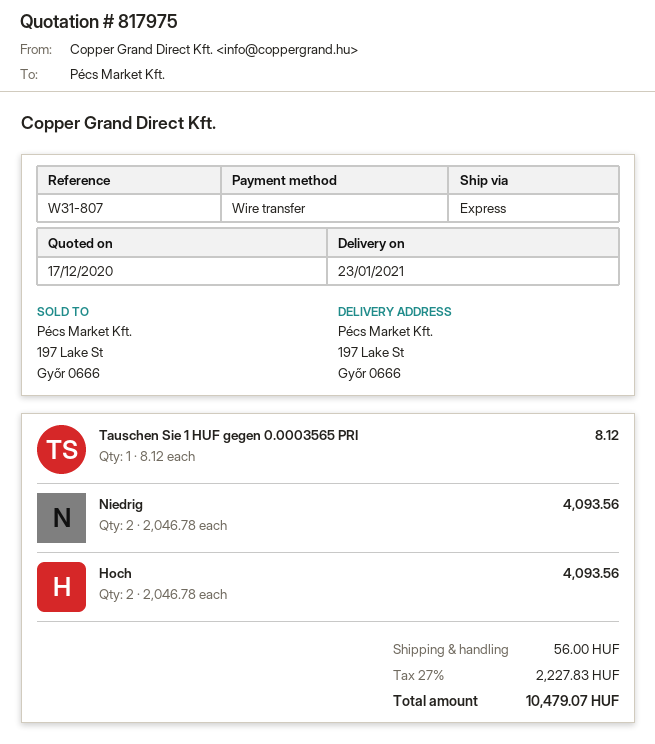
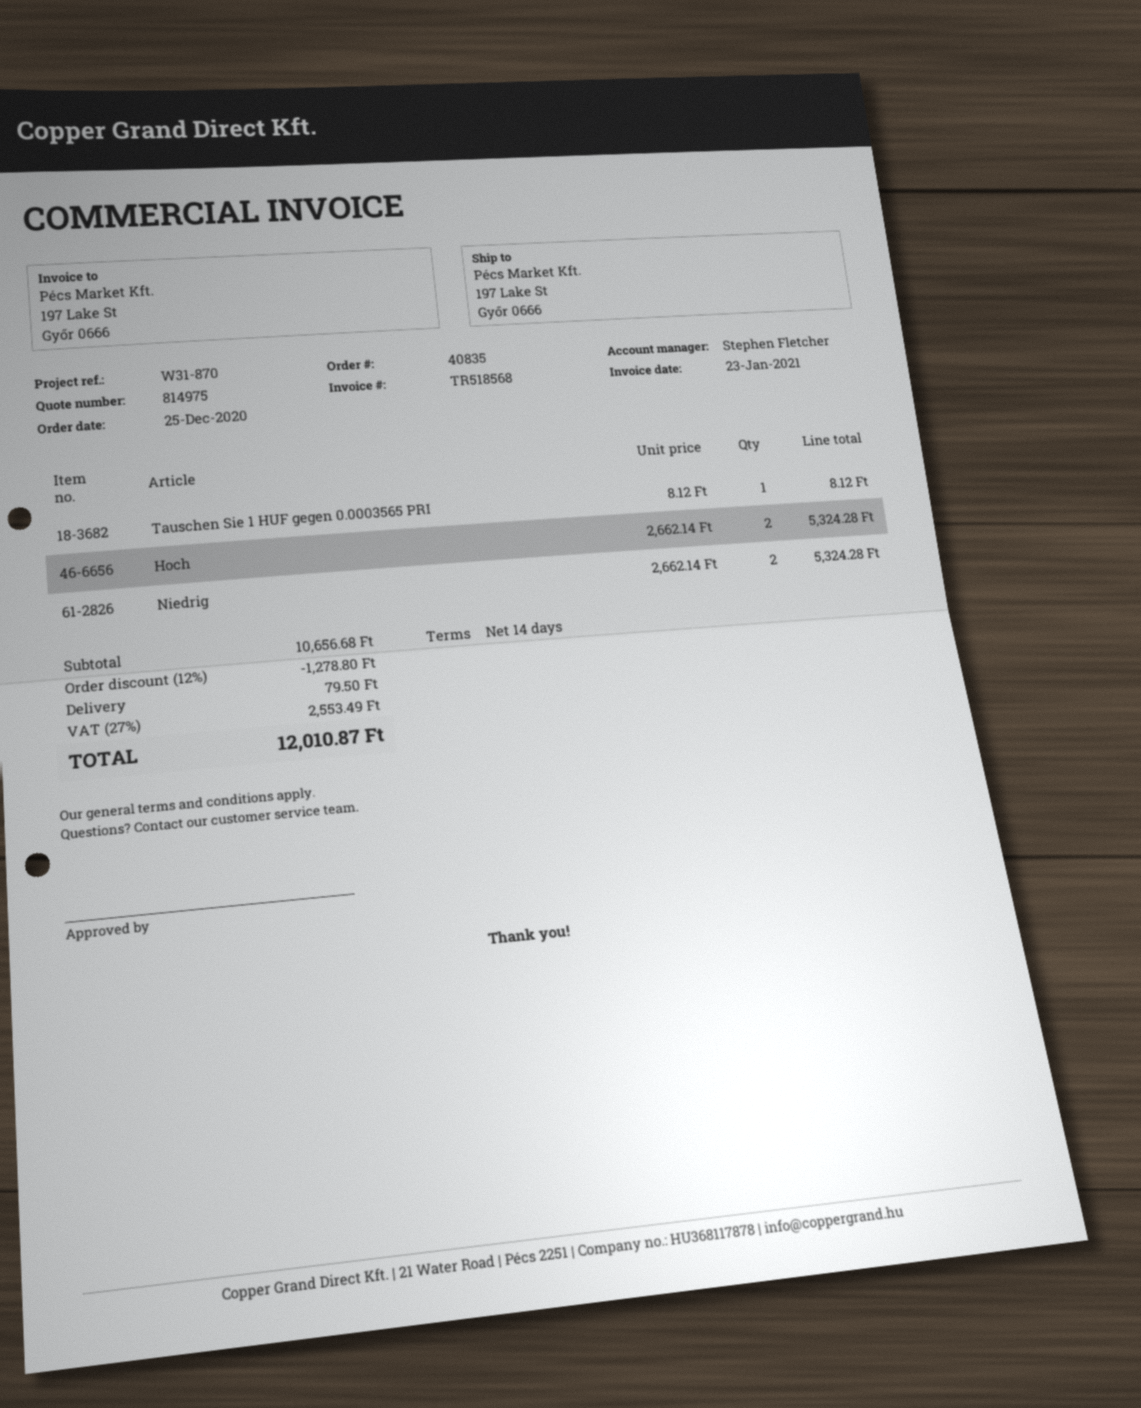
quote number: 817975 -> 814975
reference: W31-807 -> W31-870
Niedrig: 2 x 2046.78 = 4093.56 -> 2 x 2662.14 = 5324.28
Hoch: 2 x 2046.78 = 4093.56 -> 2 x 2662.14 = 5324.28
discount: none -> 12% = 1278.80
shipping: 56.00 -> 79.50
tax: 27% = 2227.83 -> 27% = 2553.49
total: 10479.07 -> 12010.87

